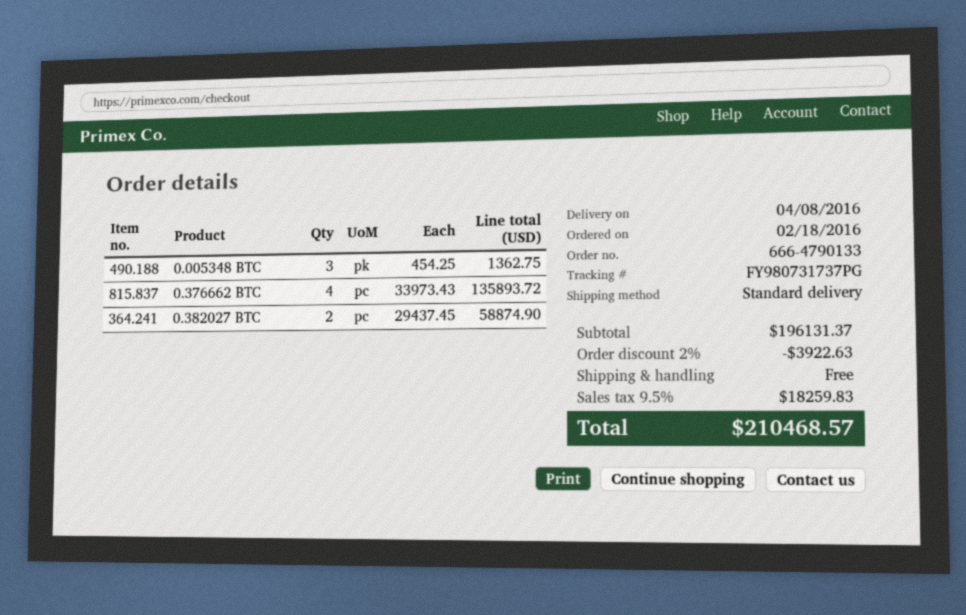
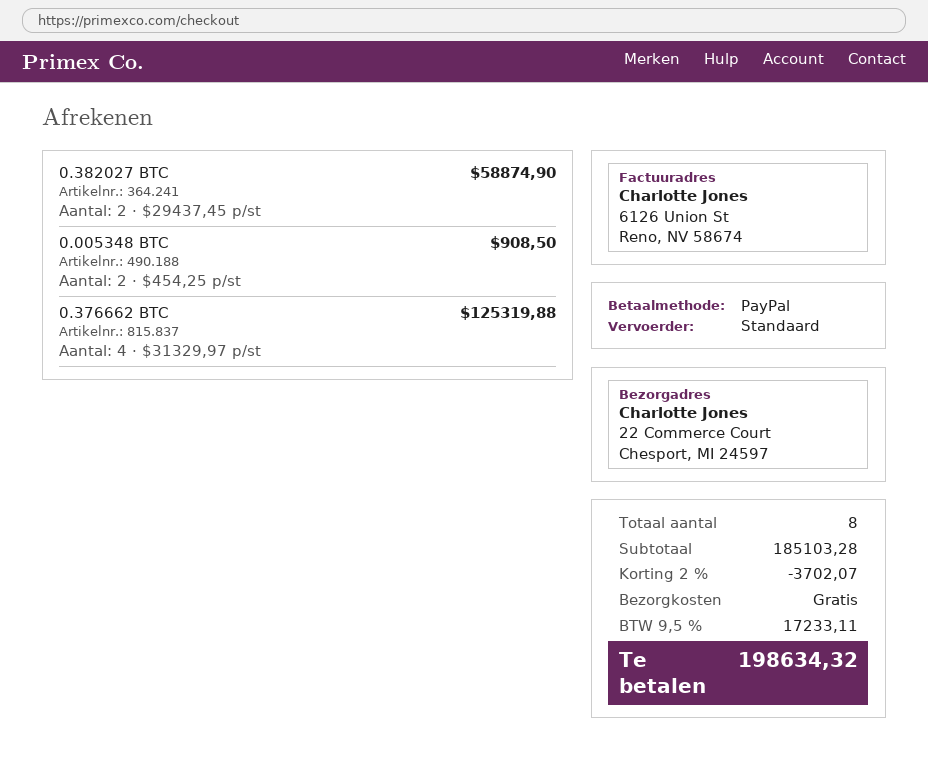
0.005348 BTC: 3 x 454.25 = 1362.75 -> 2 x 454.25 = 908.50
0.376662 BTC: 4 x 33973.43 = 135893.72 -> 4 x 31329.97 = 125319.88
subtotal: 196131.37 -> 185103.28
discount: 2% = 3922.63 -> 2% = 3702.07
tax: 9.5% = 18259.83 -> 9.5% = 17233.11
total: 210468.57 -> 198634.32

